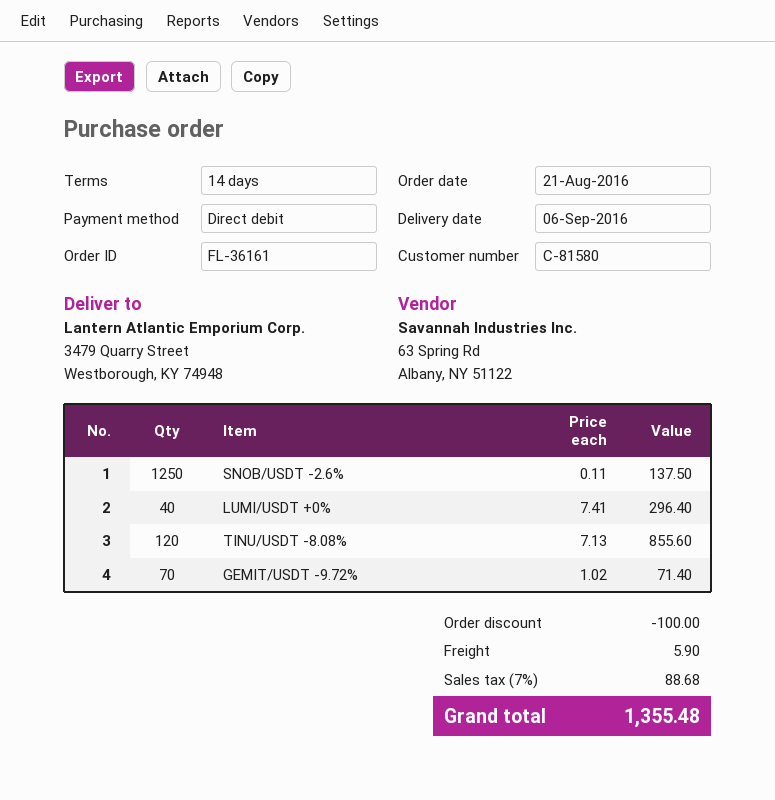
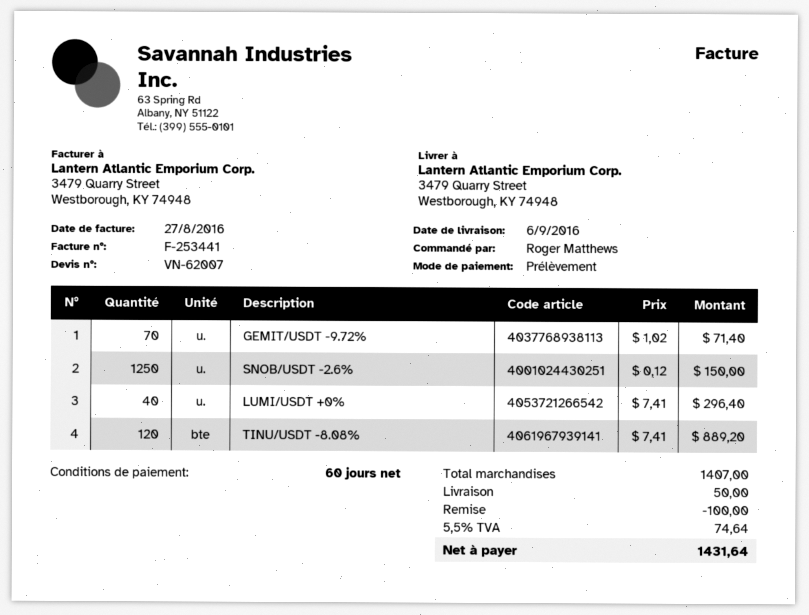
payment terms: 14 days -> 60 days
SNOB/USDT -2.6%: 1250 x 0.11 = 137.50 -> 1250 x 0.12 = 150.00
TINU/USDT -8.08%: 120 x 7.13 = 855.60 -> 120 x 7.41 = 889.20
shipping: 5.90 -> 50.00
tax: 7% = 88.68 -> 5.5% = 74.64
total: 1355.48 -> 1431.64

